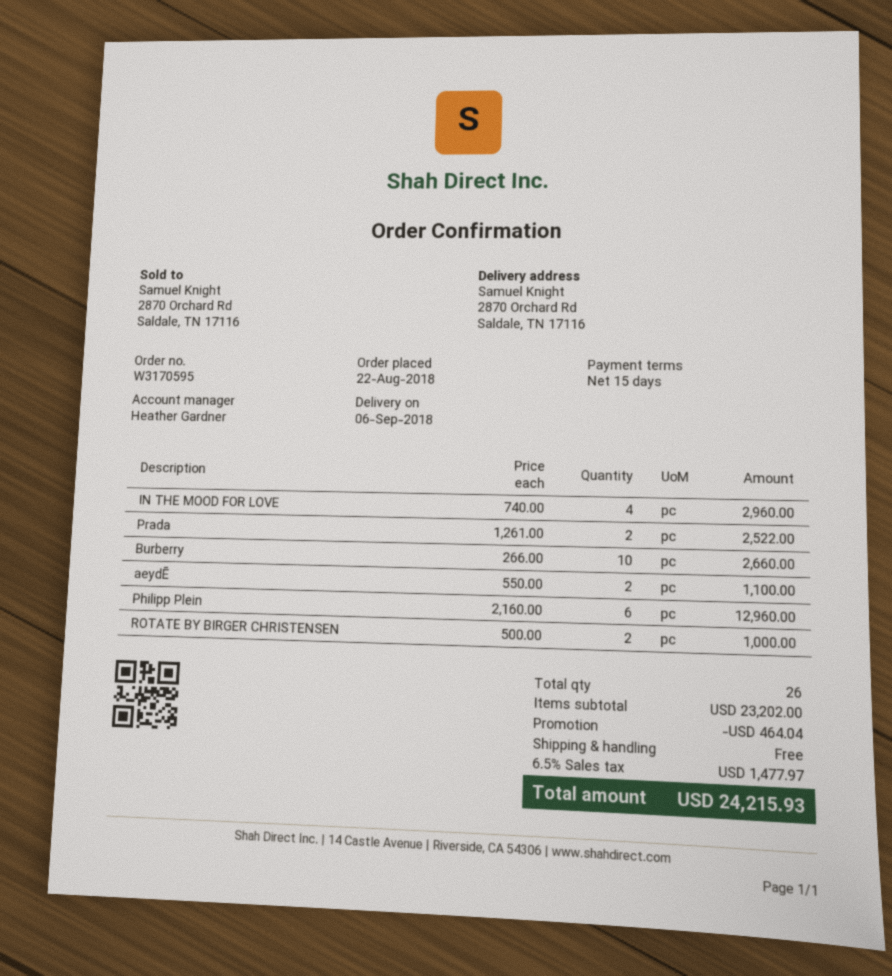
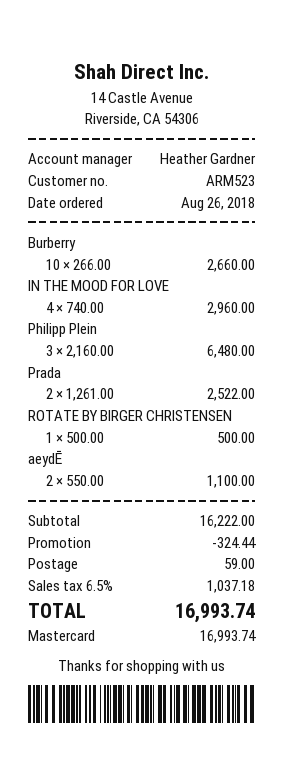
order date: 2018-08-22 -> 2018-08-26
Philipp Plein: 6 x 2160.00 = 12960.00 -> 3 x 2160.00 = 6480.00
ROTATE BY BIRGER CHRISTENSEN: 2 x 500.00 = 1000.00 -> 1 x 500.00 = 500.00
subtotal: 23202.00 -> 16222.00
discount: 464.04 -> 324.44
shipping: 0.00 -> 59.00
tax: 6.5% = 1477.97 -> 6.5% = 1037.18
total: 24215.93 -> 16993.74

